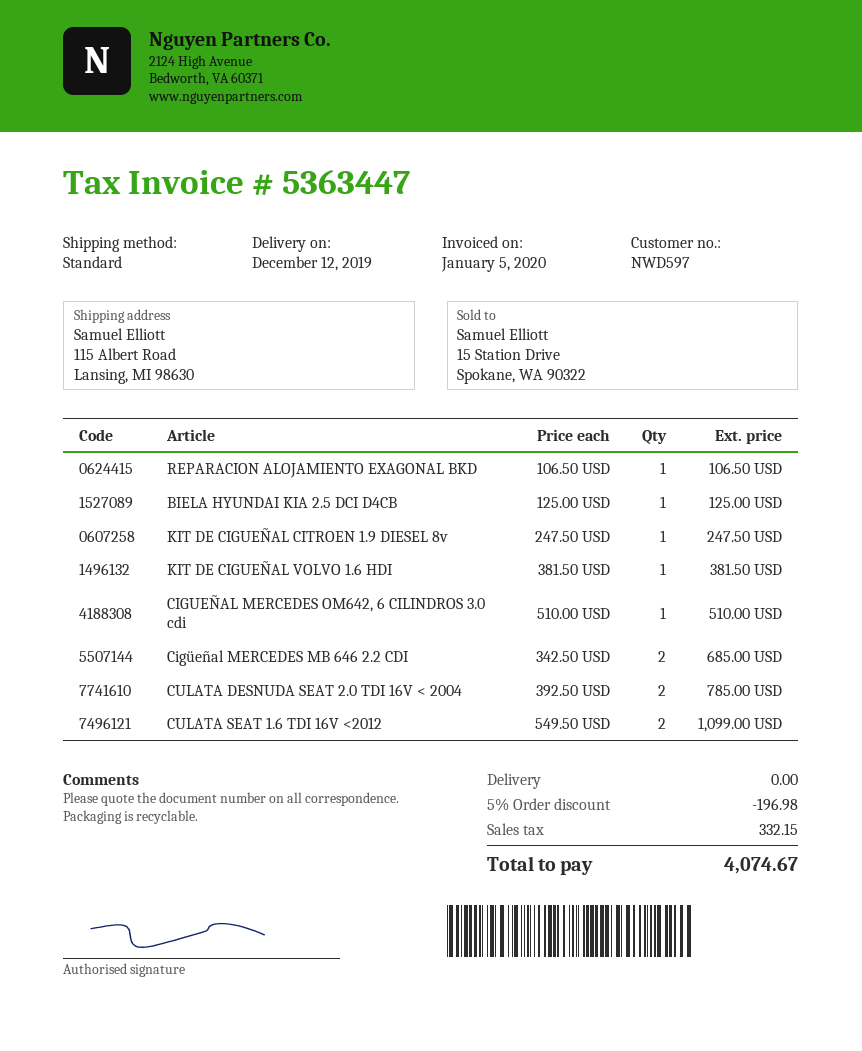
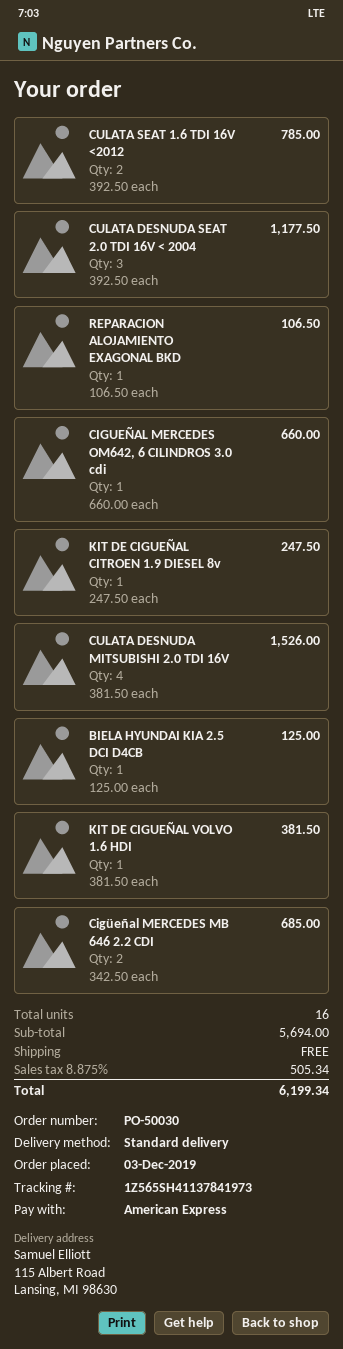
CIGUEÑAL MERCEDES OM642, 6 CILINDROS 3.0 cdi: 1 x 510.00 = 510.00 -> 1 x 660.00 = 660.00
CULATA DESNUDA SEAT 2.0 TDI 16V < 2004: 2 x 392.50 = 785.00 -> 3 x 392.50 = 1177.50
CULATA SEAT 1.6 TDI 16V <2012: 2 x 549.50 = 1099.00 -> 2 x 392.50 = 785.00
CULATA DESNUDA MITSUBISHI 2.0 TDI 16V: none -> 4 x 381.50 = 1526.00
discount: 5% = 196.98 -> none
tax: 332.15 -> 505.34
total: 4074.67 -> 6199.34

